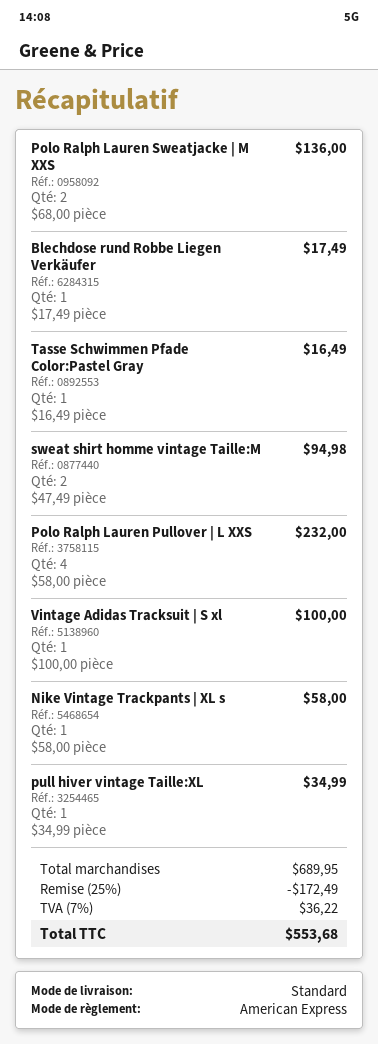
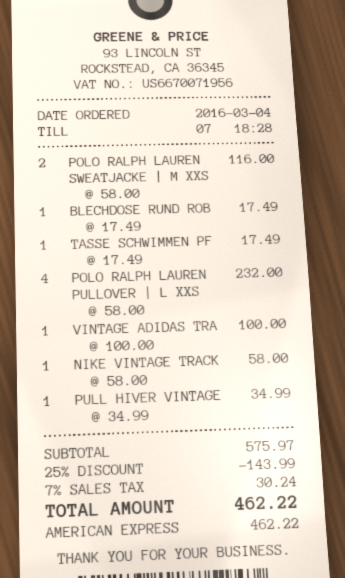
Polo Ralph Lauren Sweatjacke | M XXS: 2 x 68.00 = 136.00 -> 2 x 58.00 = 116.00
Tasse Schwimmen Pfade Color:Pastel Gray: 1 x 16.49 = 16.49 -> 1 x 17.49 = 17.49
sweat shirt homme vintage Taille:M: 2 x 47.49 = 94.98 -> none
subtotal: 689.95 -> 575.97
discount: 25% = 172.49 -> 25% = 143.99
tax: 7% = 36.22 -> 7% = 30.24
total: 553.68 -> 462.22

